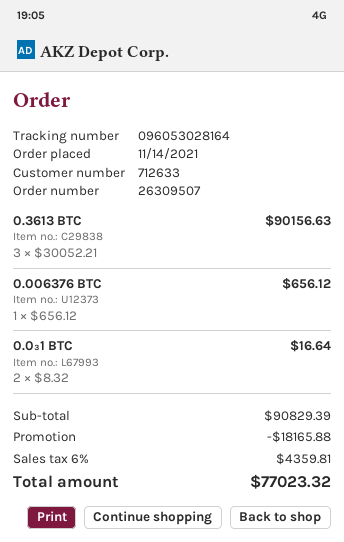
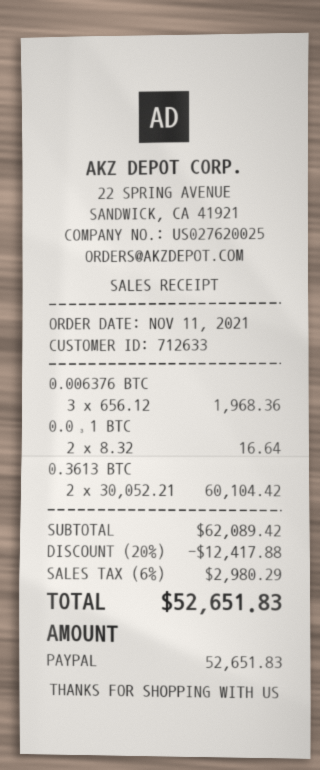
order date: 2021-11-14 -> 2021-11-11
0.3613 BTC: 3 x 30052.21 = 90156.63 -> 2 x 30052.21 = 60104.42
0.006376 BTC: 1 x 656.12 = 656.12 -> 3 x 656.12 = 1968.36
subtotal: 90829.39 -> 62089.42
discount: 18165.88 -> 12417.88
tax: 6% = 4359.81 -> 6% = 2980.29
total: 77023.32 -> 52651.83

